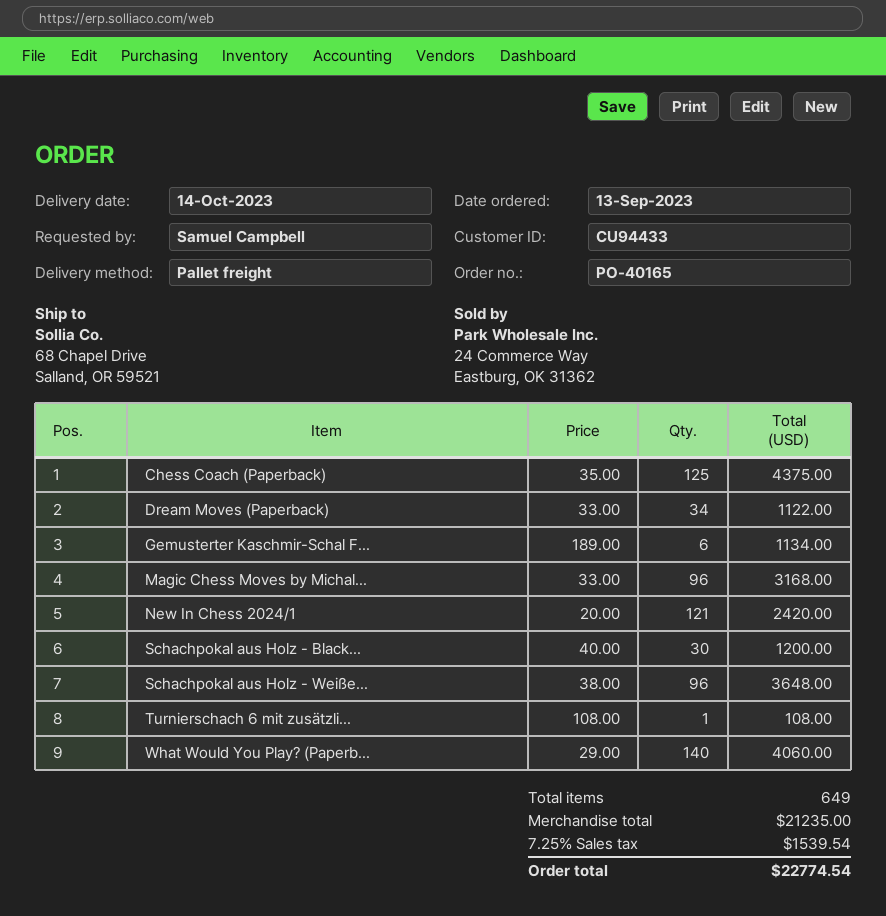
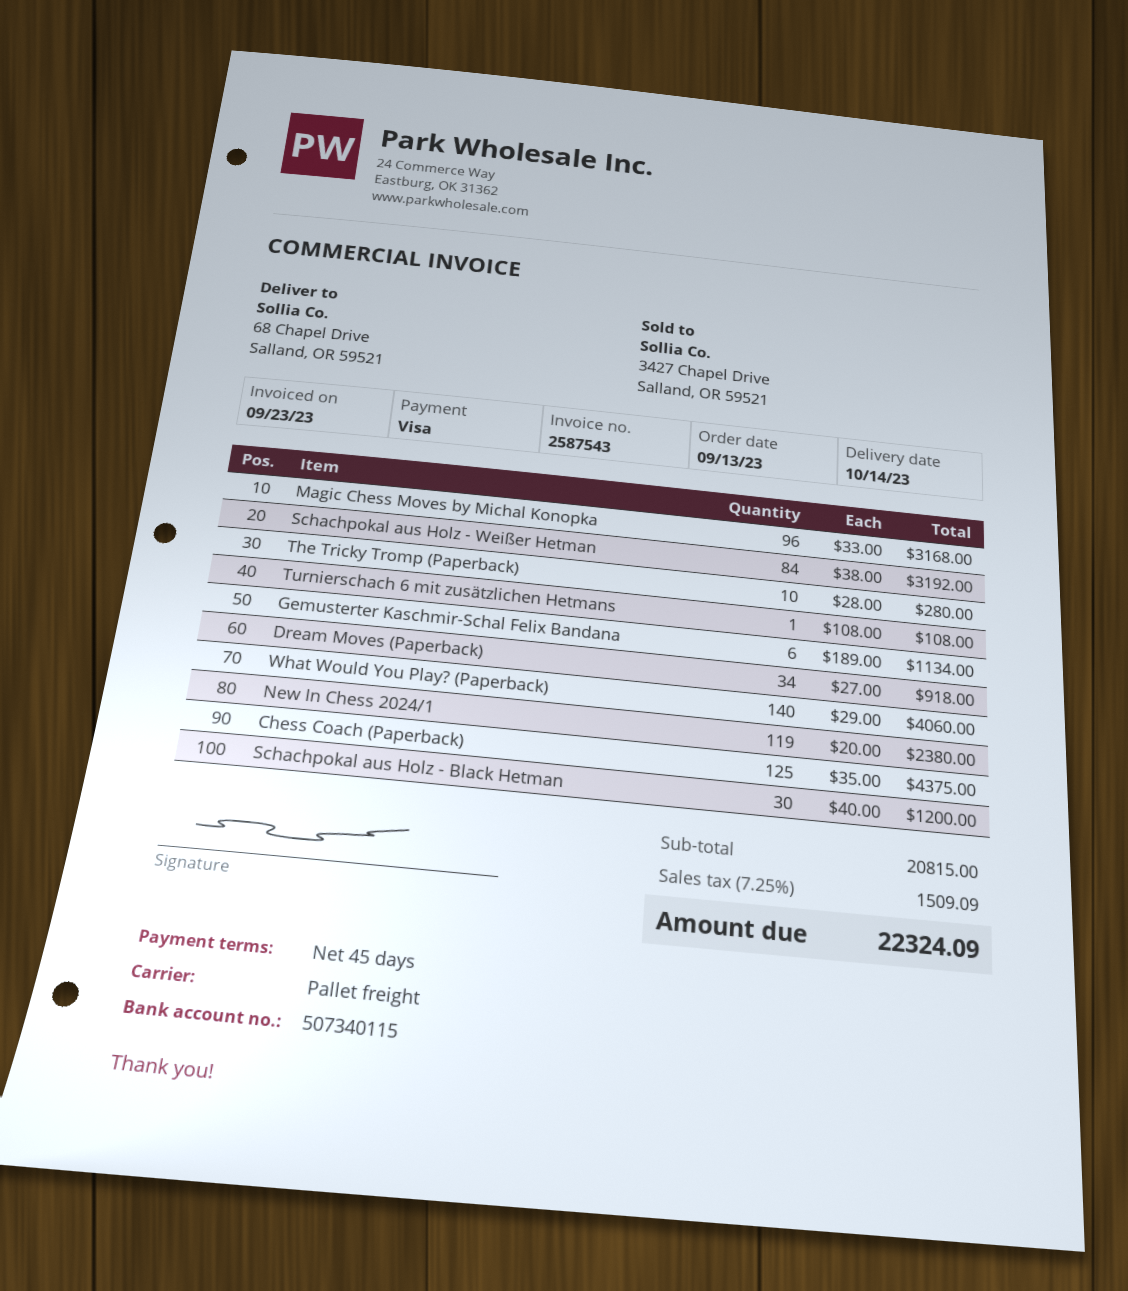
Dream Moves (Paperback): 34 x 33.00 = 1122.00 -> 34 x 27.00 = 918.00
New In Chess 2024/1: 121 x 20.00 = 2420.00 -> 119 x 20.00 = 2380.00
Schachpokal aus Holz - Weiße...: 96 x 38.00 = 3648.00 -> 84 x 38.00 = 3192.00
The Tricky Tromp (Paperback): none -> 10 x 28.00 = 280.00
subtotal: 21235.00 -> 20815.00
tax: 7.25% = 1539.54 -> 7.25% = 1509.09
total: 22774.54 -> 22324.09

